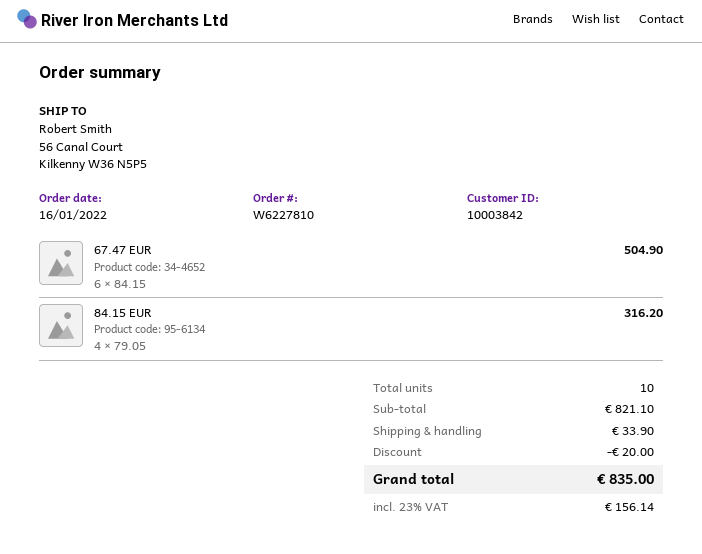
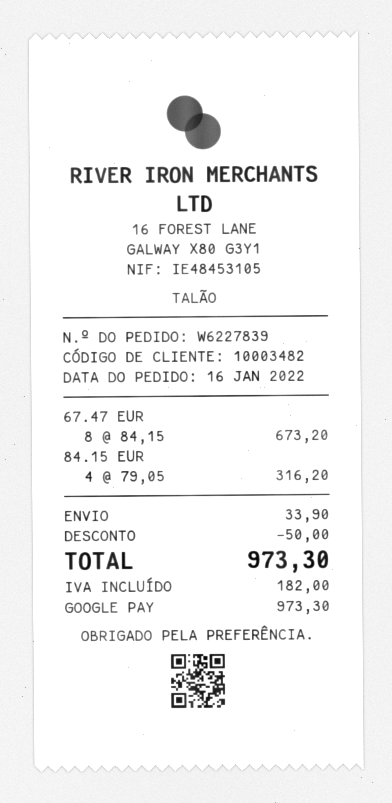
order number: W6227810 -> W6227839
customer number: 10003842 -> 10003482
67.47 EUR: 6 x 84.15 = 504.90 -> 8 x 84.15 = 673.20
discount: 20.00 -> 50.00
tax: 156.14 -> 182.00
total: 835.00 -> 973.30

